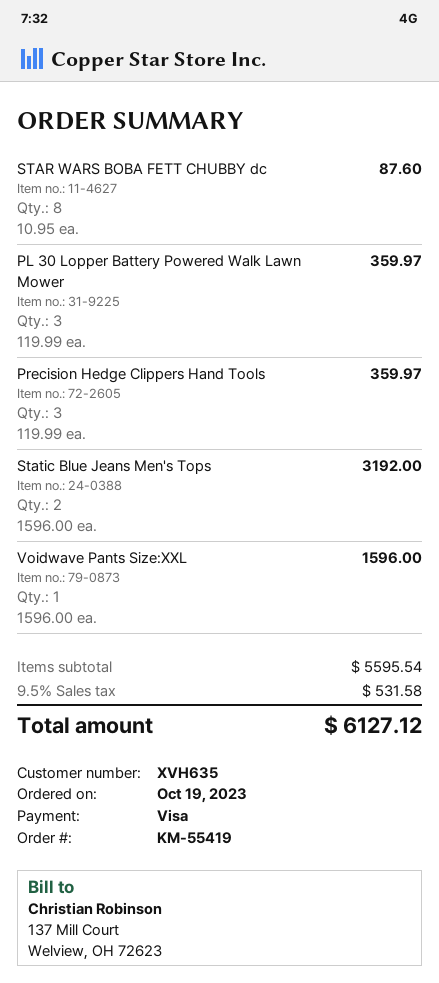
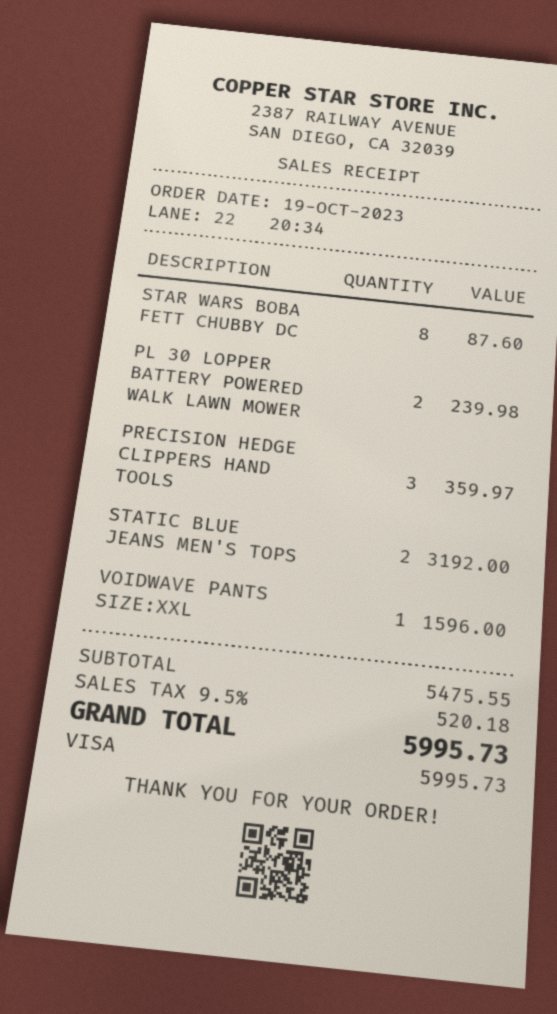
PL 30 Lopper Battery Powered Walk Lawn Mower: 3 for 359.97 -> 2 for 239.98
subtotal: 5595.54 -> 5475.55
tax: 9.5% = 531.58 -> 9.5% = 520.18
total: 6127.12 -> 5995.73

